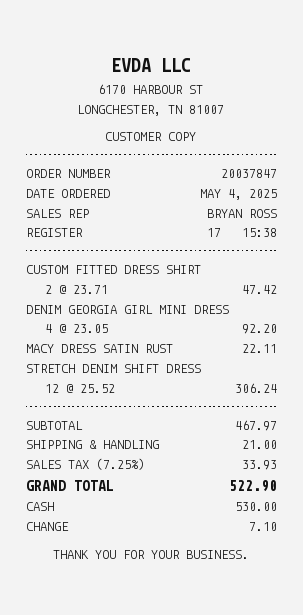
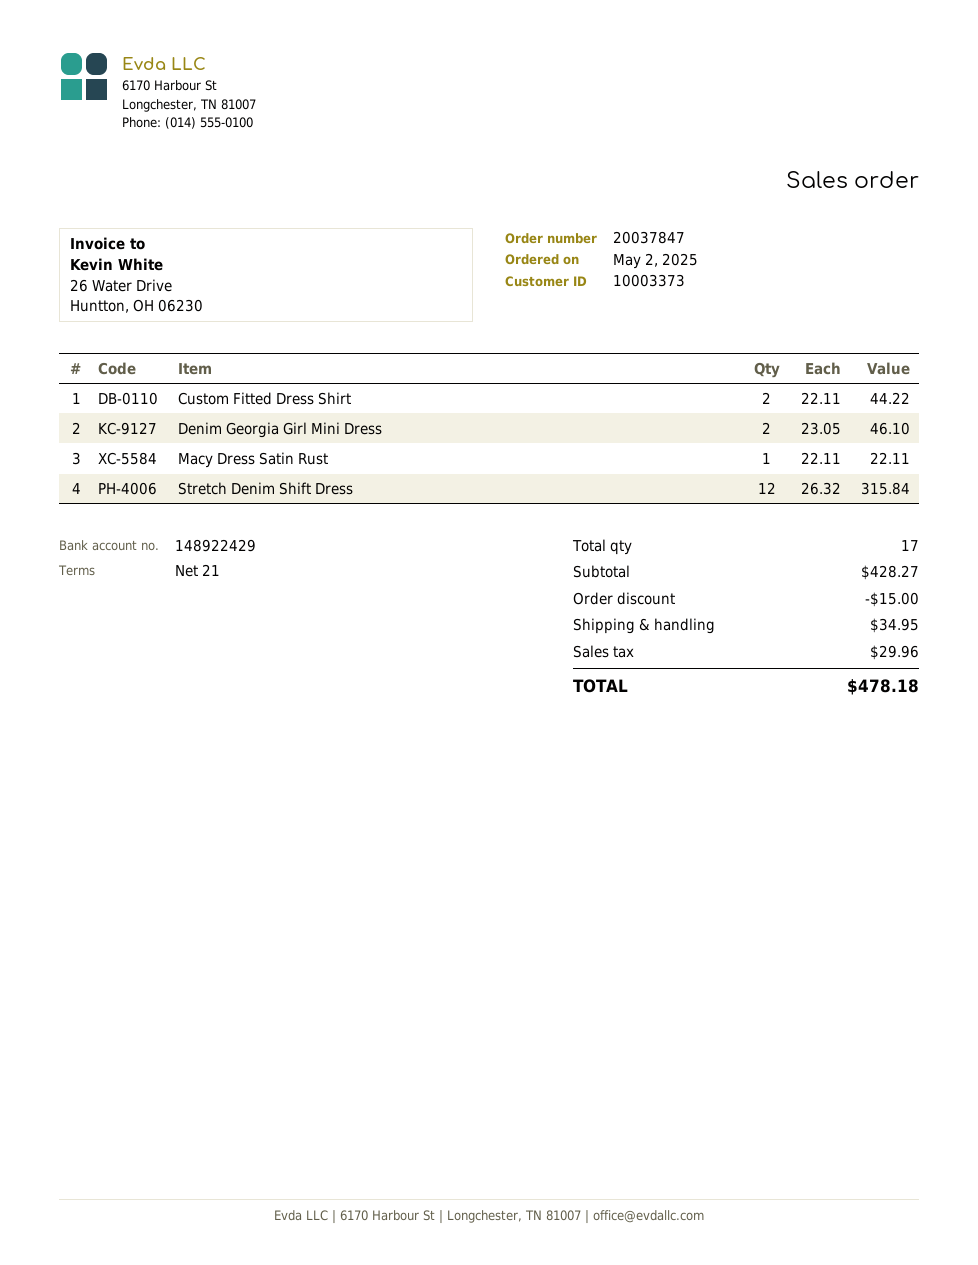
order date: 2025-05-04 -> 2025-05-02
CUSTOM FITTED DRESS SHIRT: 2 x 23.71 = 47.42 -> 2 x 22.11 = 44.22
DENIM GEORGIA GIRL MINI DRESS: 4 x 23.05 = 92.20 -> 2 x 23.05 = 46.10
STRETCH DENIM SHIFT DRESS: 12 x 25.52 = 306.24 -> 12 x 26.32 = 315.84
subtotal: 467.97 -> 428.27
discount: none -> 15.00
shipping: 21.00 -> 34.95
tax: 33.93 -> 29.96
total: 522.90 -> 478.18

